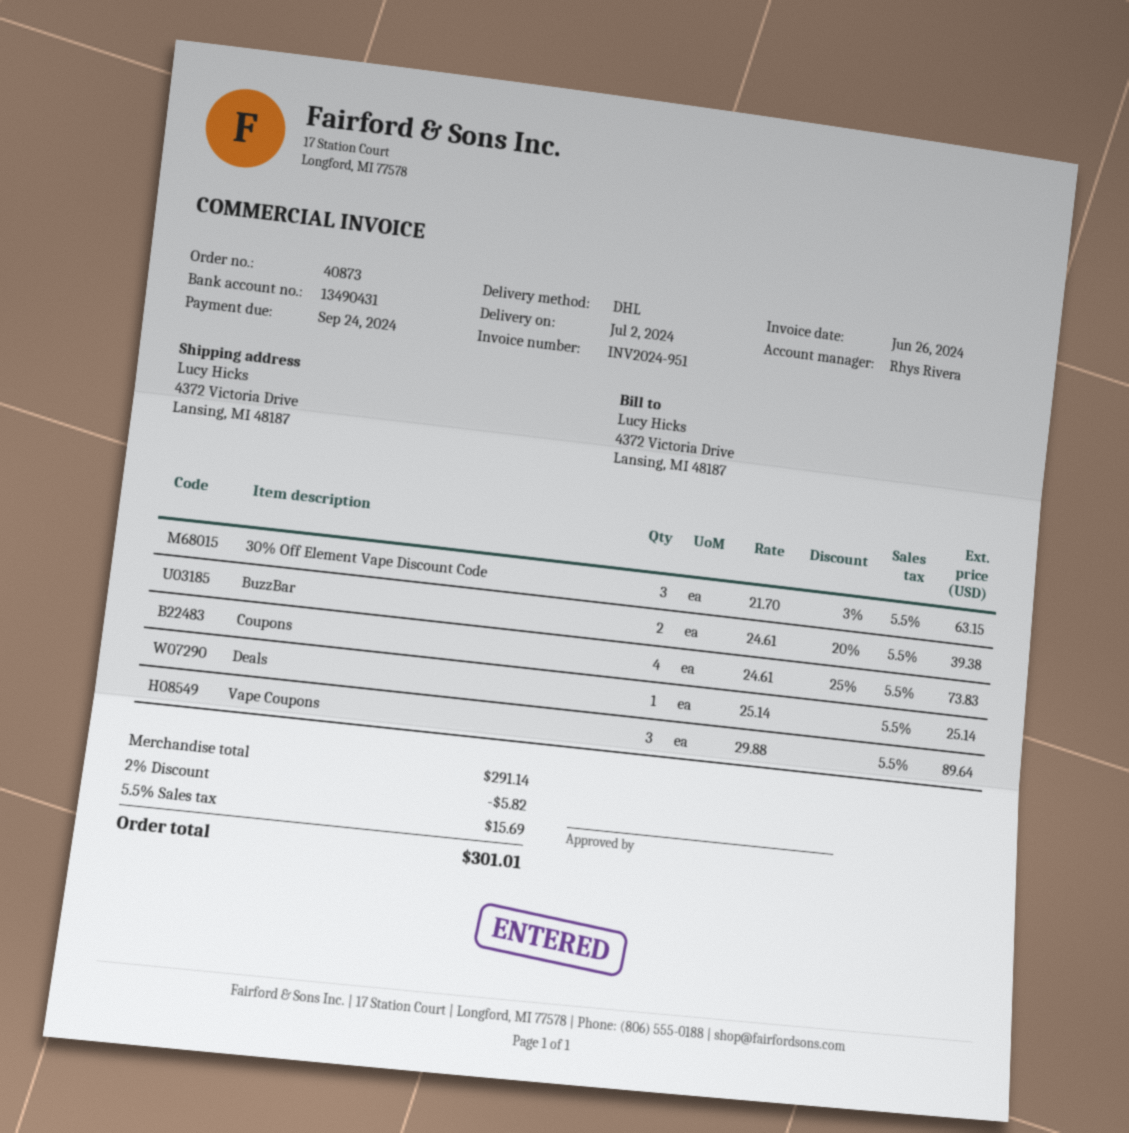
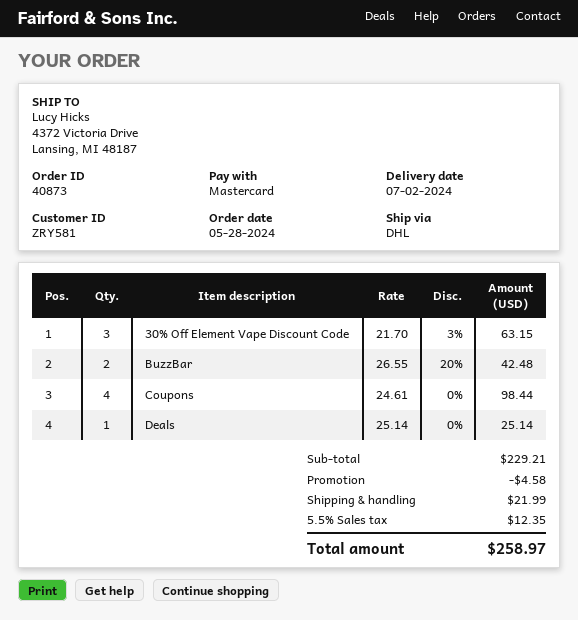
BuzzBar: 2 x 24.61 - 20% = 39.38 -> 2 x 26.55 - 20% = 42.48
Coupons: 4 x 24.61 - 25% = 73.83 -> 4 x 24.61 = 98.44
Vape Coupons: 3 x 29.88 = 89.64 -> none
subtotal: 291.14 -> 229.21
discount: 5.82 -> 4.58
shipping: none -> 21.99
tax: 5.5% = 15.69 -> 5.5% = 12.35
total: 301.01 -> 258.97

